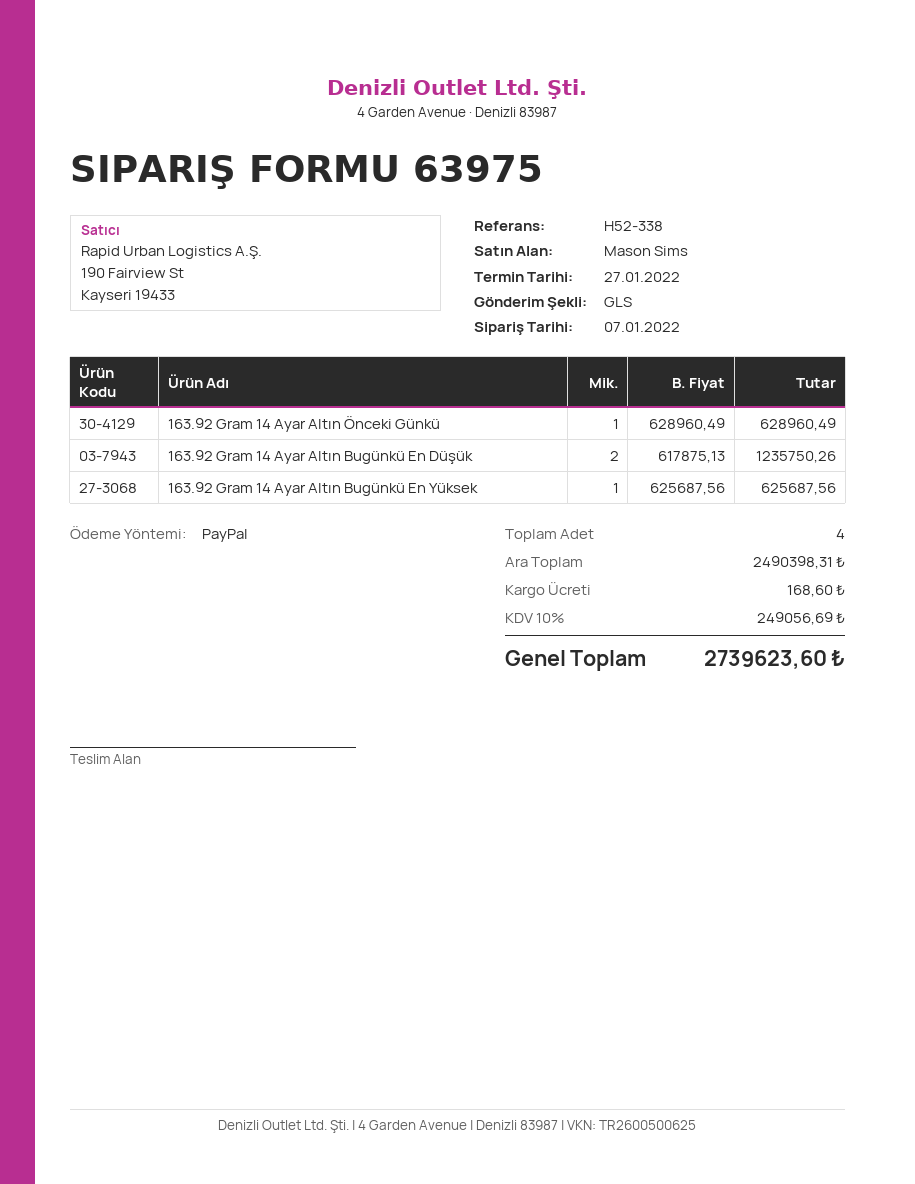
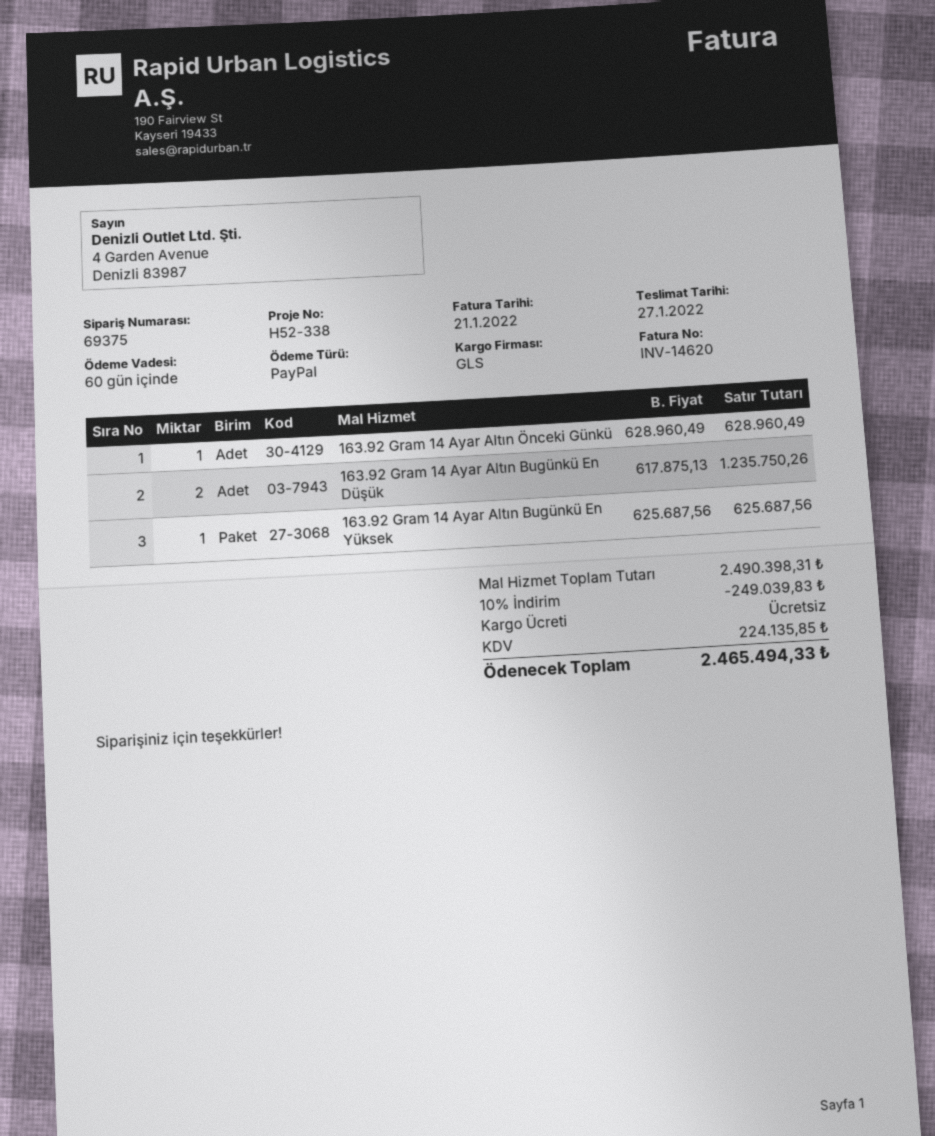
order number: 63975 -> 69375
discount: none -> 10% = 249039.83
shipping: 168.60 -> 0.00
tax: 249056.69 -> 224135.85
total: 2739623.60 -> 2465494.33

